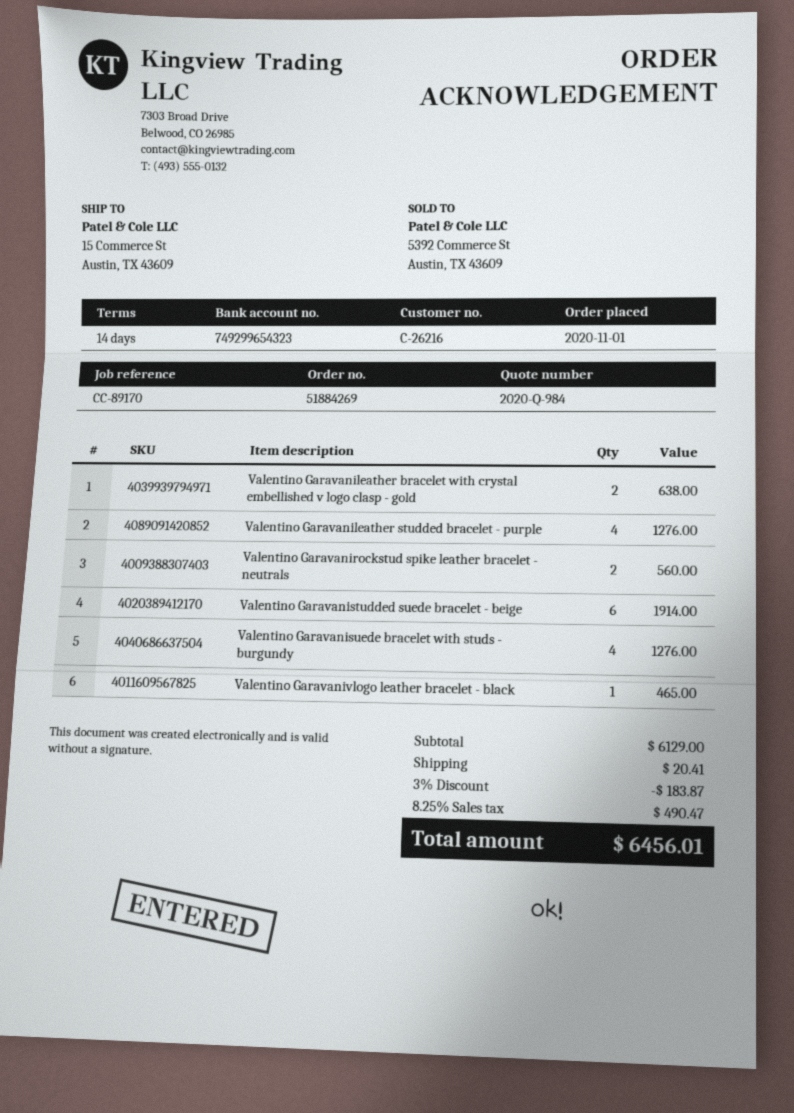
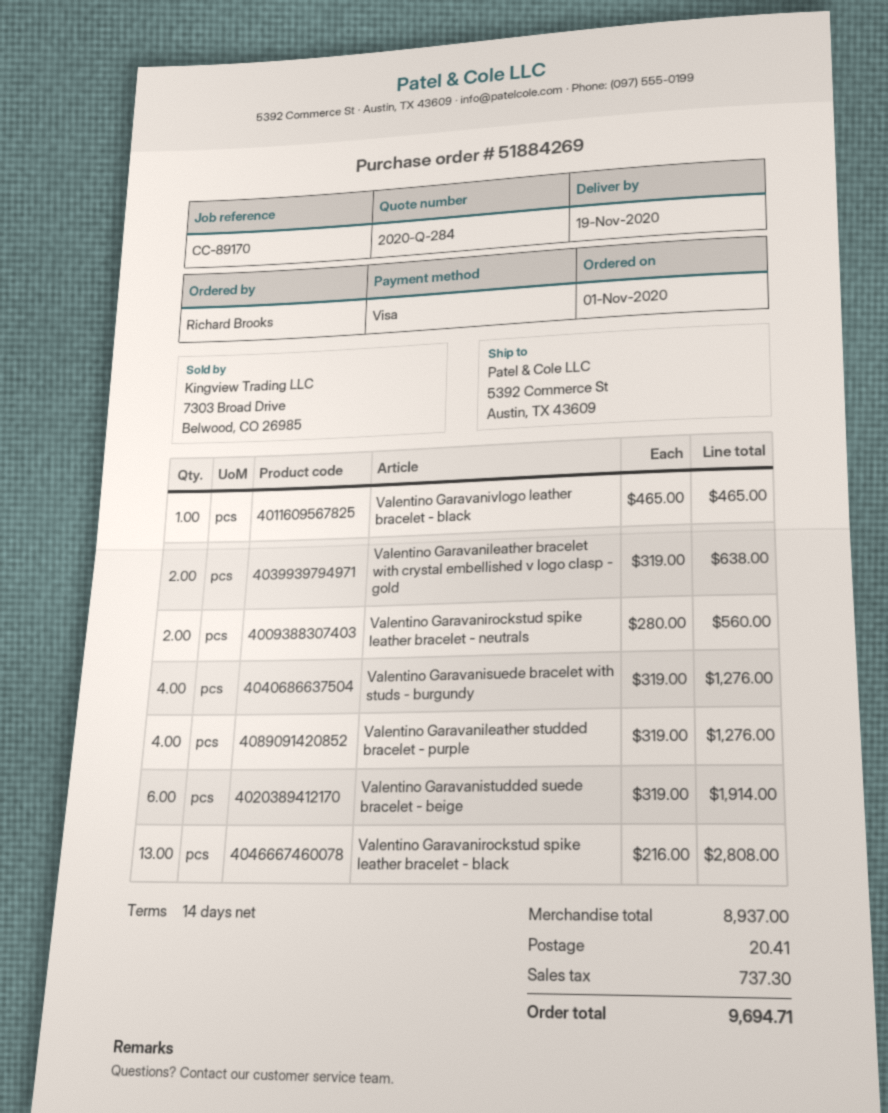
quote number: 2020-Q-984 -> 2020-Q-284
ship to: 15 Commerce St, Austin, TX 43609 -> 5392 Commerce St, Austin, TX 43609
Valentino Garavanirockstud spike leather bracelet - black: none -> 13 for 2808.00
subtotal: 6129.00 -> 8937.00
discount: 3% = 183.87 -> none
tax: 490.47 -> 737.30
total: 6456.01 -> 9694.71

